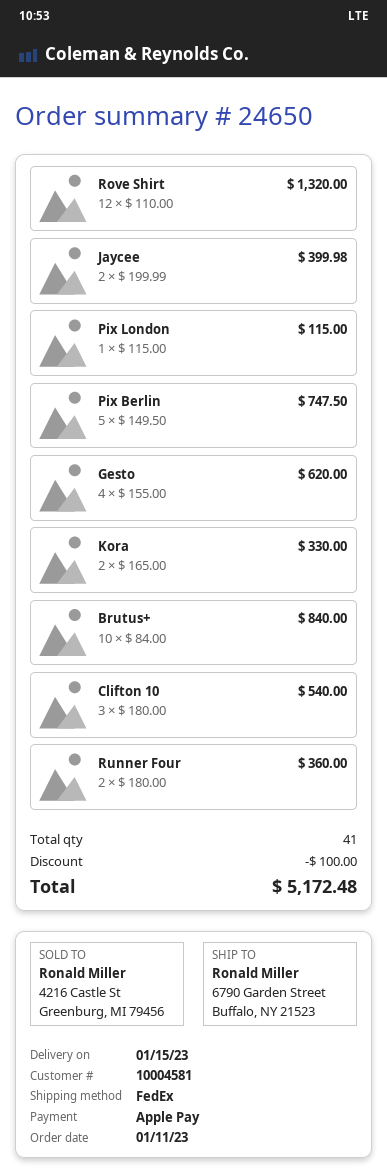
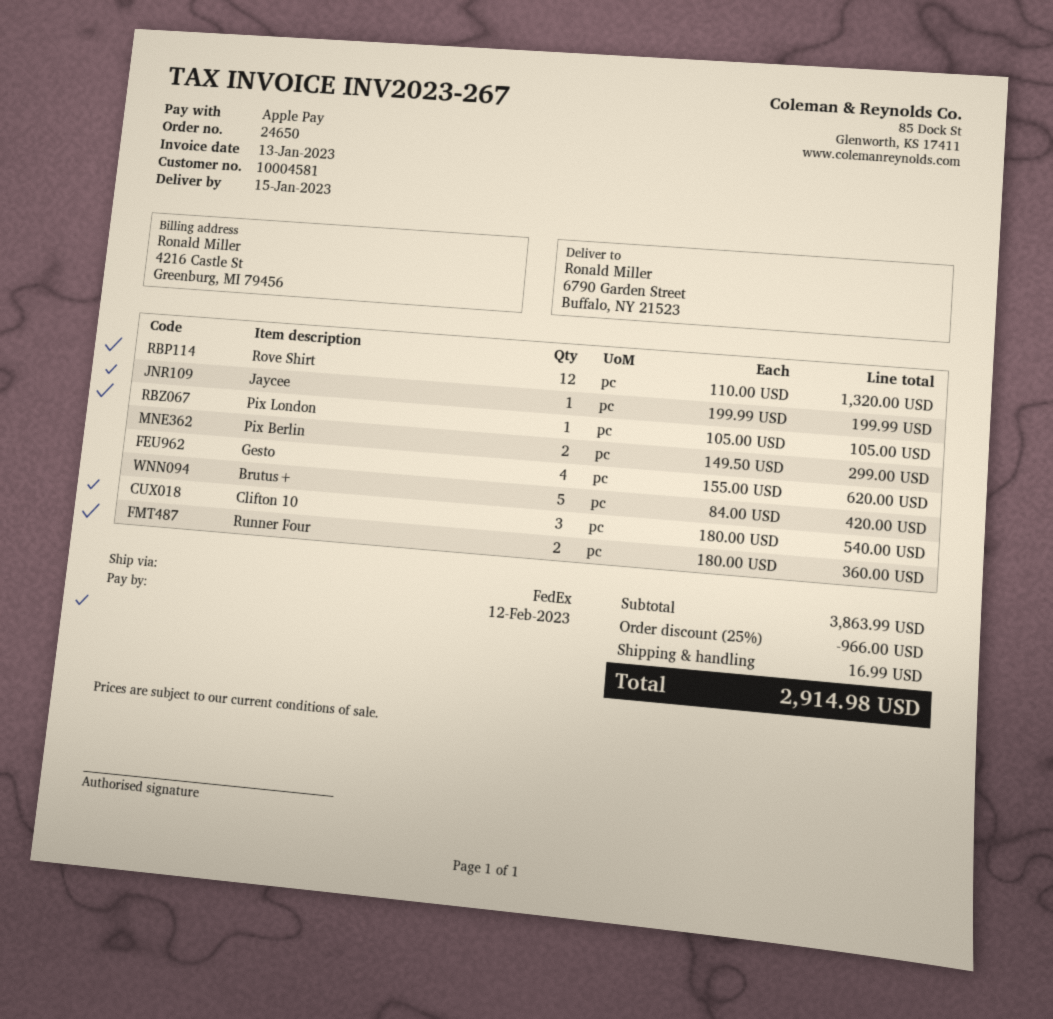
Jaycee: 2 x 199.99 = 399.98 -> 1 x 199.99 = 199.99
Pix London: 1 x 115.00 = 115.00 -> 1 x 105.00 = 105.00
Pix Berlin: 5 x 149.50 = 747.50 -> 2 x 149.50 = 299.00
Kora: 2 x 165.00 = 330.00 -> none
Brutus+: 10 x 84.00 = 840.00 -> 5 x 84.00 = 420.00
discount: 100.00 -> 966.00
shipping: none -> 16.99
total: 5172.48 -> 2914.98

